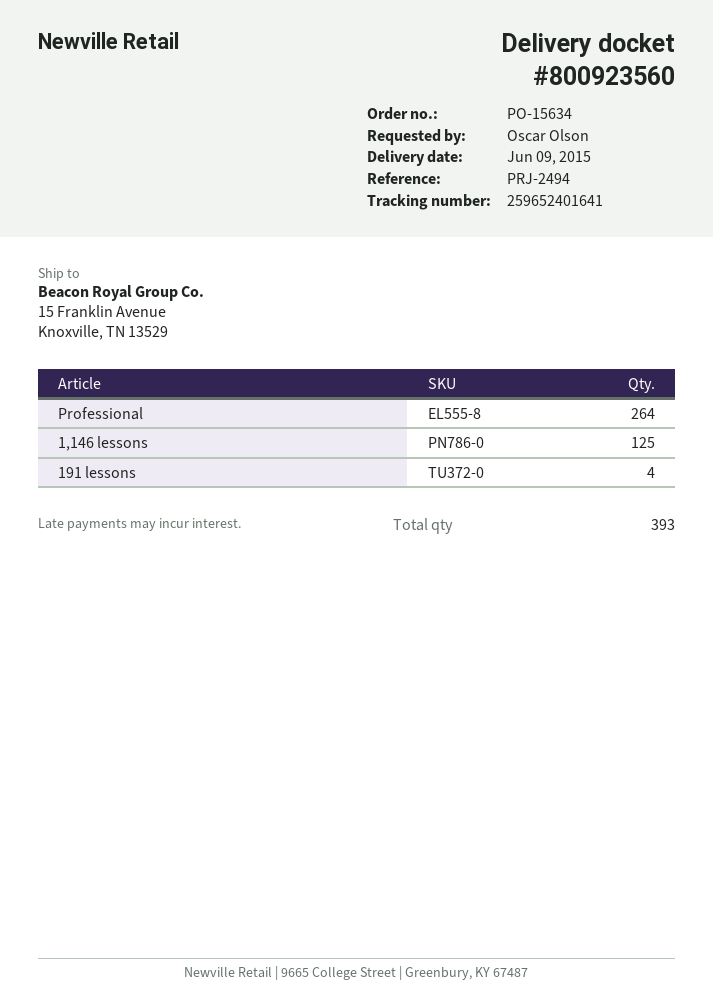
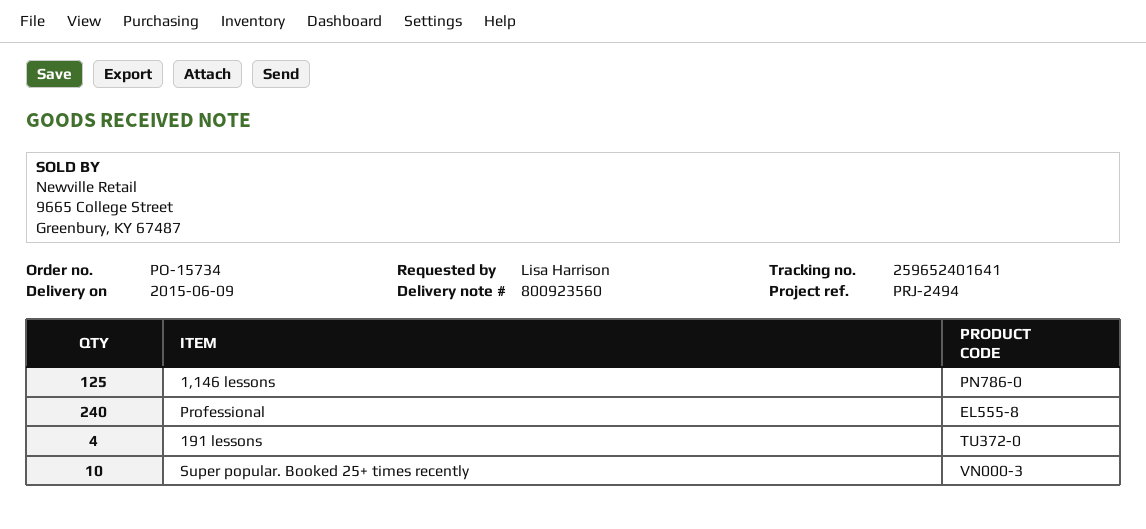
order number: PO-15634 -> PO-15734
ordered by: Oscar Olson -> Lisa Harrison
Professional: 264 -> 240
Super popular. Booked 25+ times recently: none -> 10

